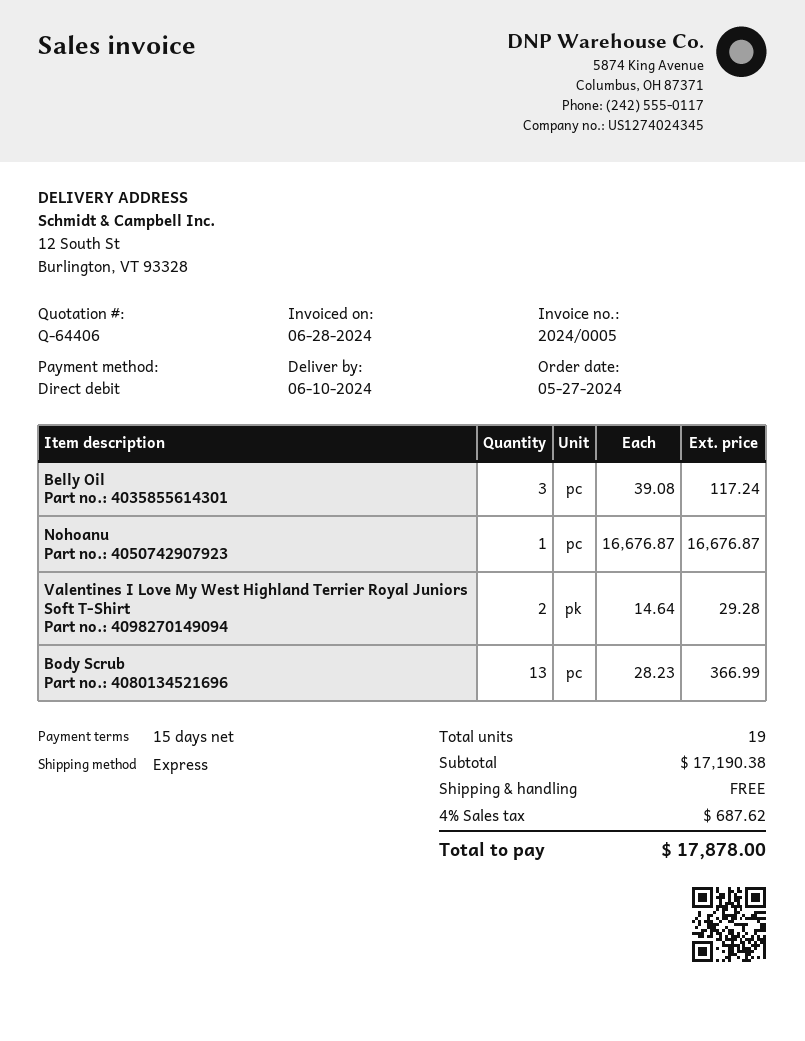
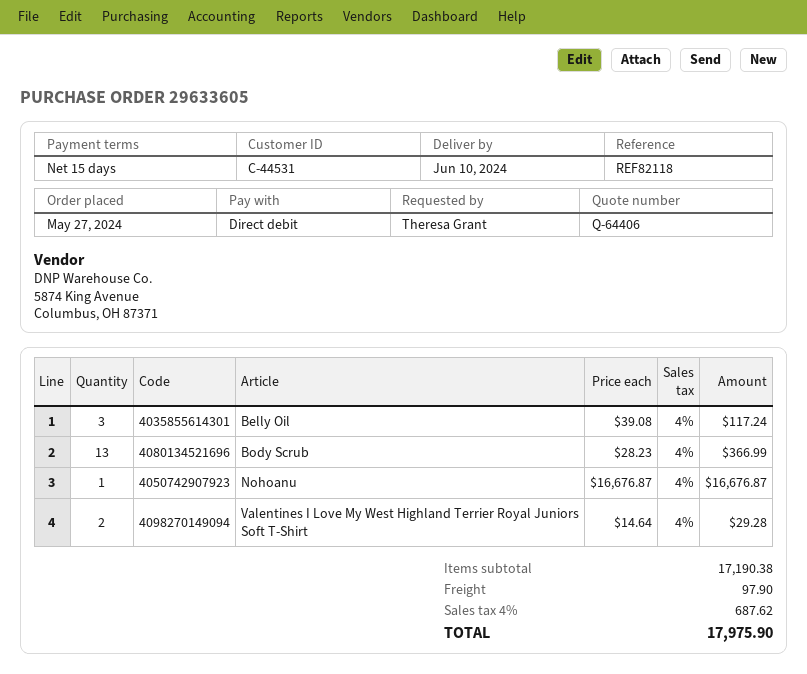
shipping: 0.00 -> 97.90
total: 17878.00 -> 17975.90

